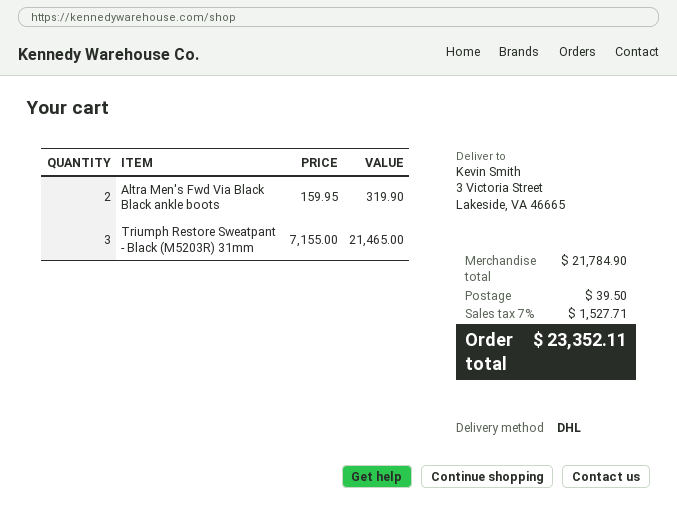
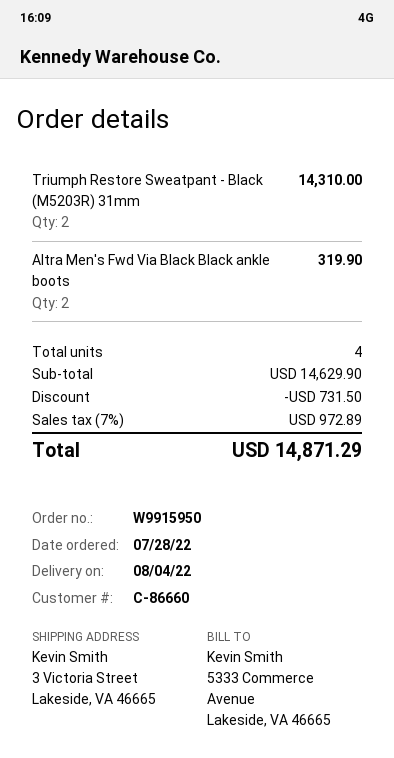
Triumph Restore Sweatpant - Black (M5203R) 31mm: 3 for 21465.00 -> 2 for 14310.00
subtotal: 21784.90 -> 14629.90
discount: none -> 731.50
shipping: 39.50 -> none
tax: 7% = 1527.71 -> 7% = 972.89
total: 23352.11 -> 14871.29

